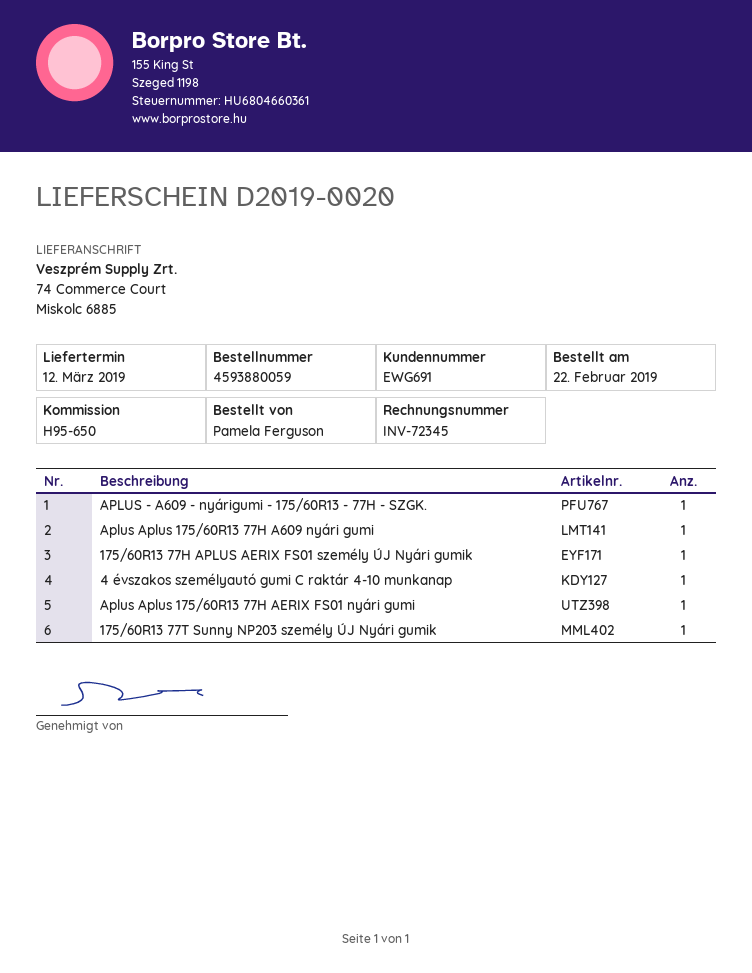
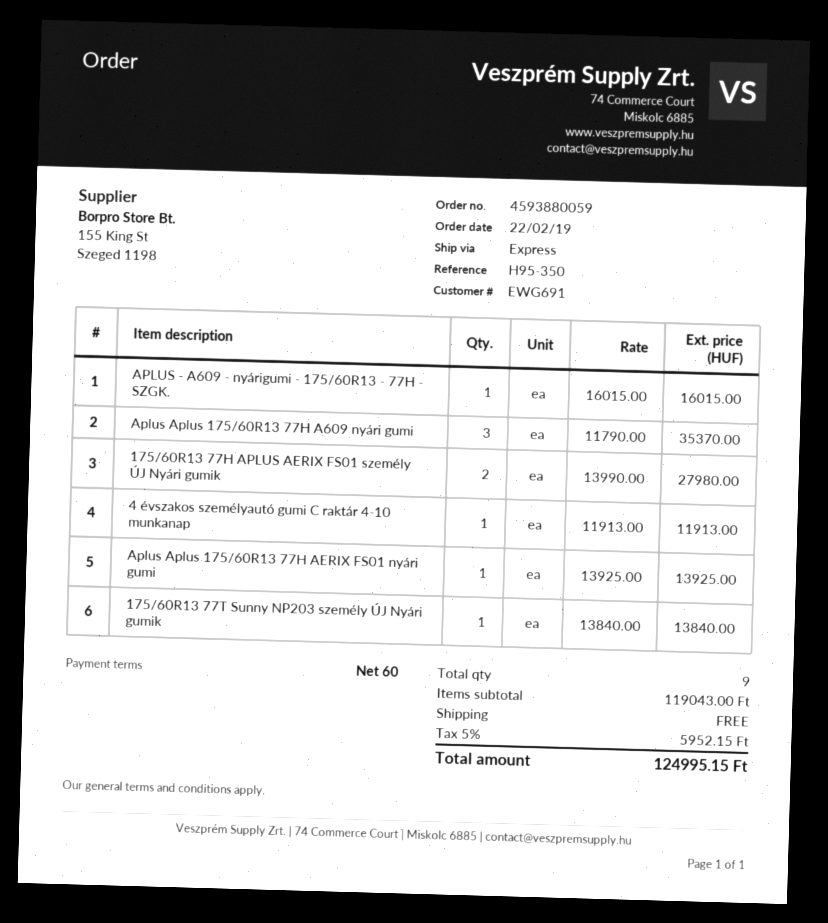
reference: H95-650 -> H95-350
Aplus Aplus 175/60R13 77H A609 nyári gumi: 1 -> 3
175/60R13 77H APLUS AERIX FS01 személy ÚJ Nyári gumik: 1 -> 2

